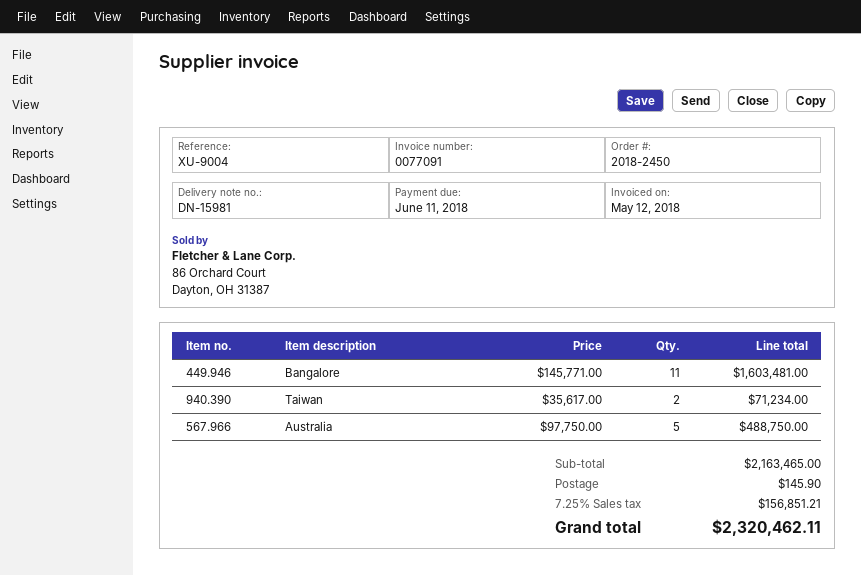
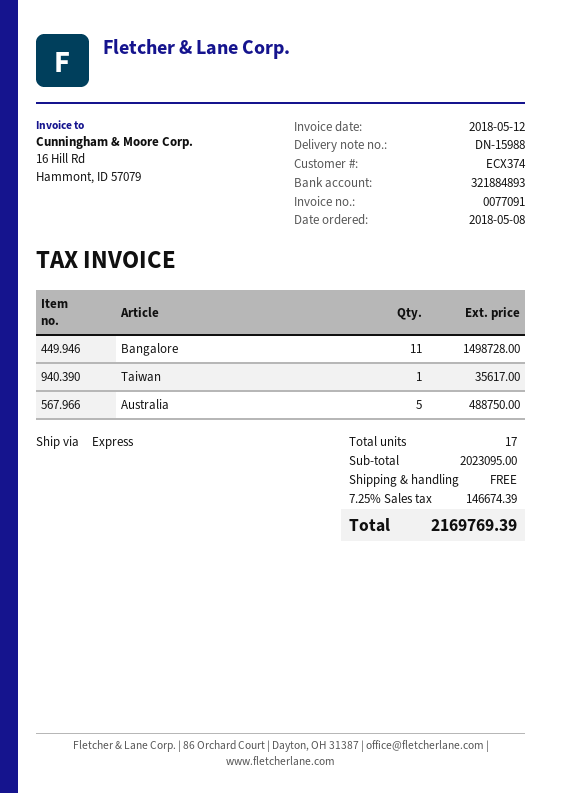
delivery note number: DN-15981 -> DN-15988
Bangalore: 11 for 1603481.00 -> 11 for 1498728.00
Taiwan: 2 for 71234.00 -> 1 for 35617.00
subtotal: 2163465.00 -> 2023095.00
shipping: 145.90 -> 0.00
tax: 7.25% = 156851.21 -> 7.25% = 146674.39
total: 2320462.11 -> 2169769.39

